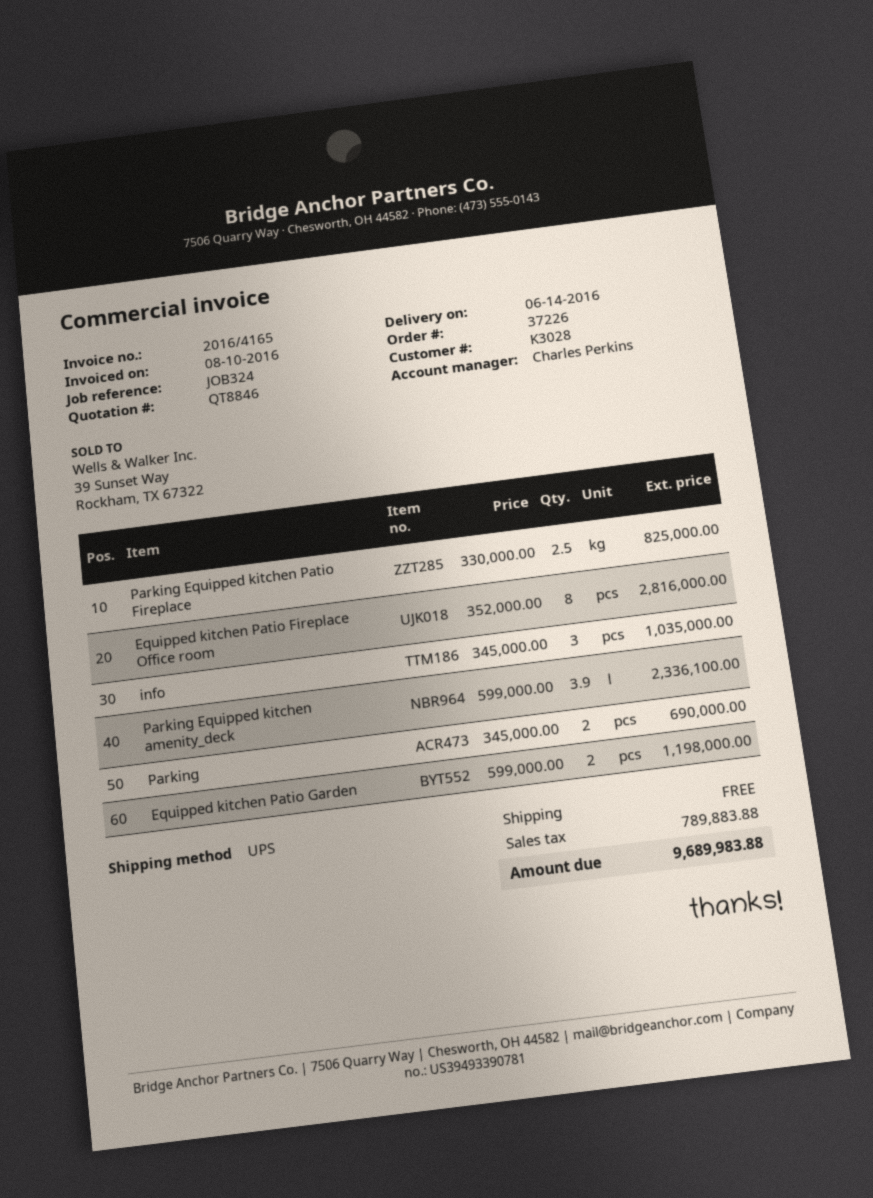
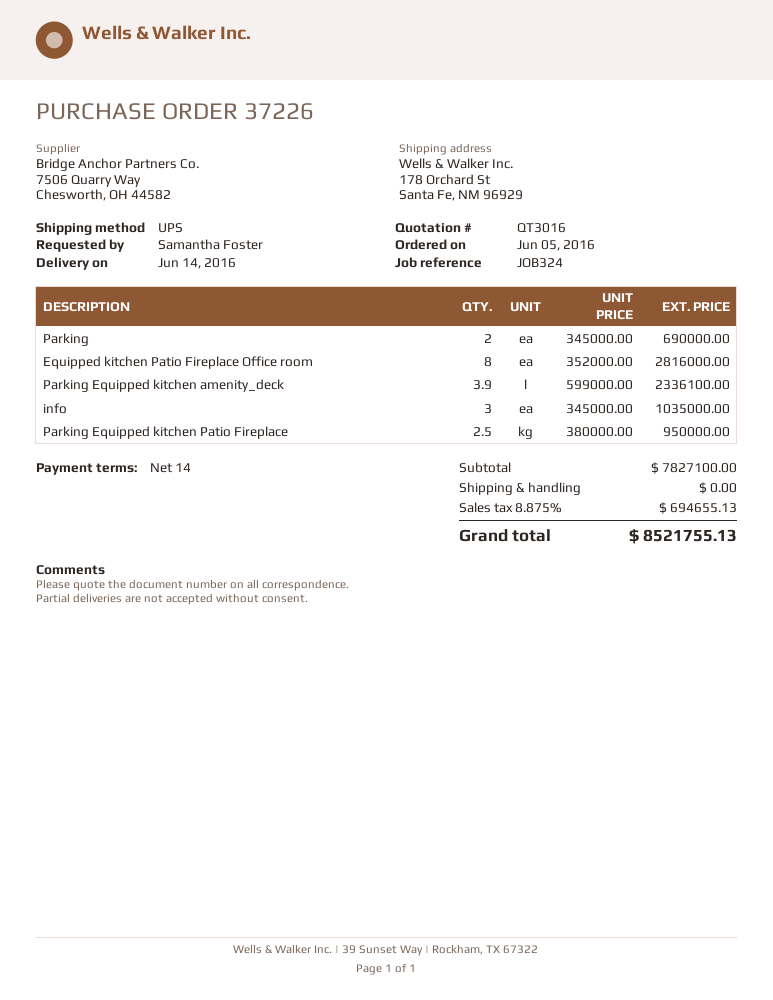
quote number: QT8846 -> QT3016
Parking Equipped kitchen Patio Fireplace: 2.5 x 330000.00 = 825000.00 -> 2.5 x 380000.00 = 950000.00
Equipped kitchen Patio Garden: 2 x 599000.00 = 1198000.00 -> none
tax: 789883.88 -> 694655.13
total: 9689983.88 -> 8521755.13

